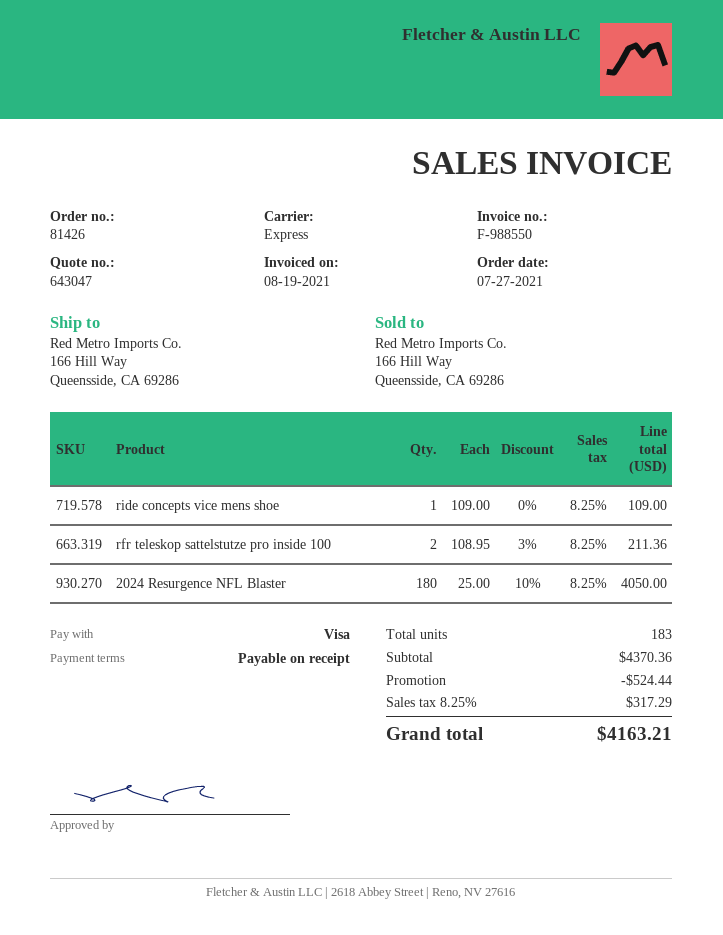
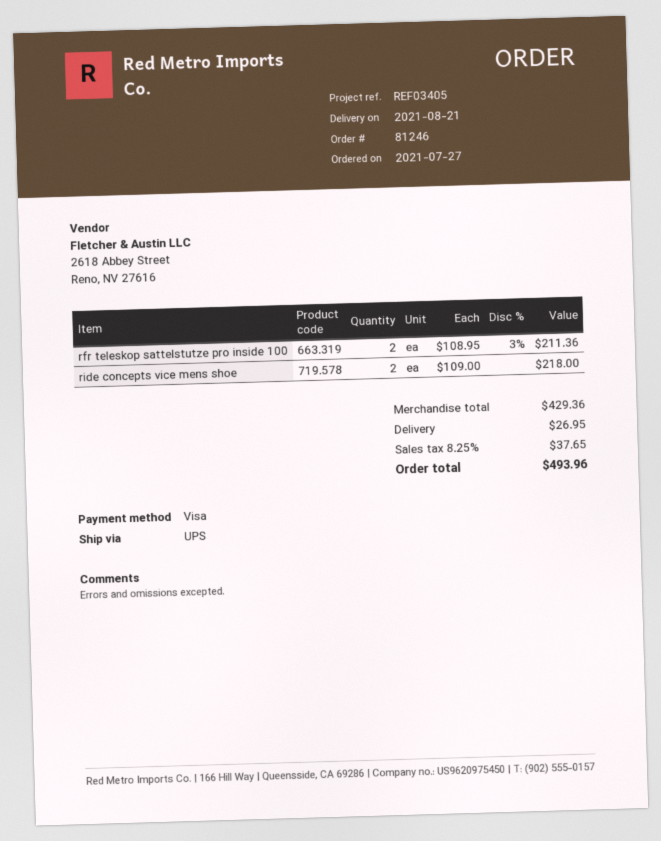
order number: 81426 -> 81246
shipping method: express -> UPS
ride concepts vice mens shoe: 1 x 109.00 = 109.00 -> 2 x 109.00 = 218.00
2024 Resurgence NFL Blaster: 180 x 25.00 - 10% = 4050.00 -> none
subtotal: 4370.36 -> 429.36
discount: 524.44 -> none
shipping: none -> 26.95
tax: 8.25% = 317.29 -> 8.25% = 37.65
total: 4163.21 -> 493.96

